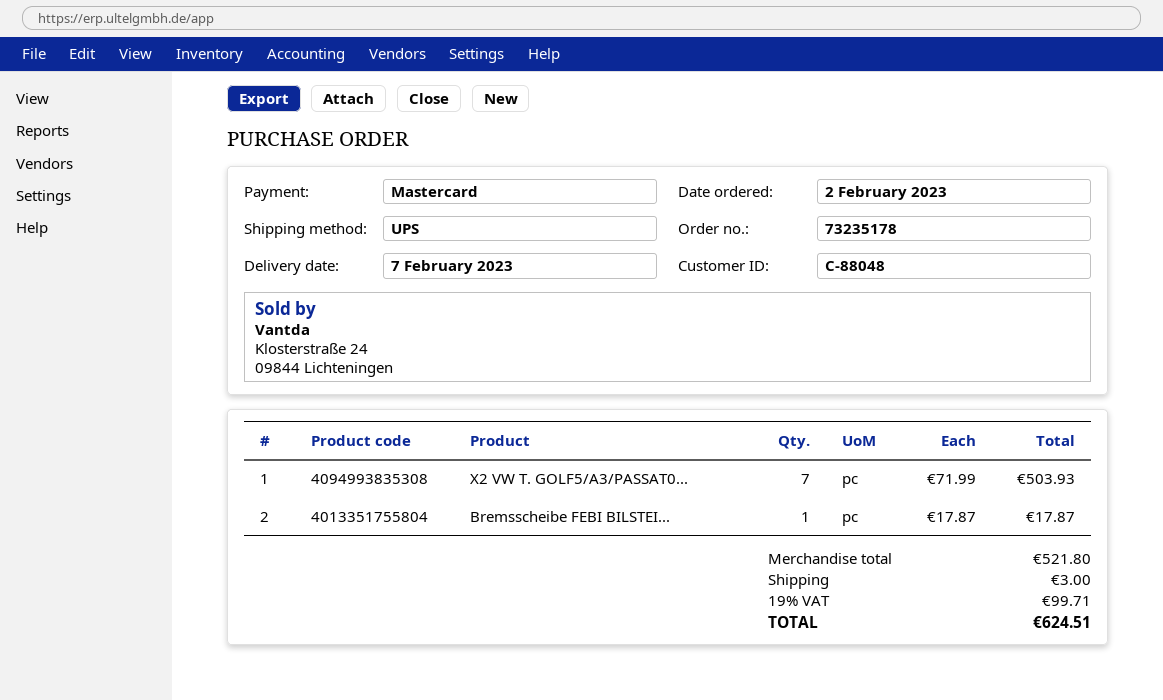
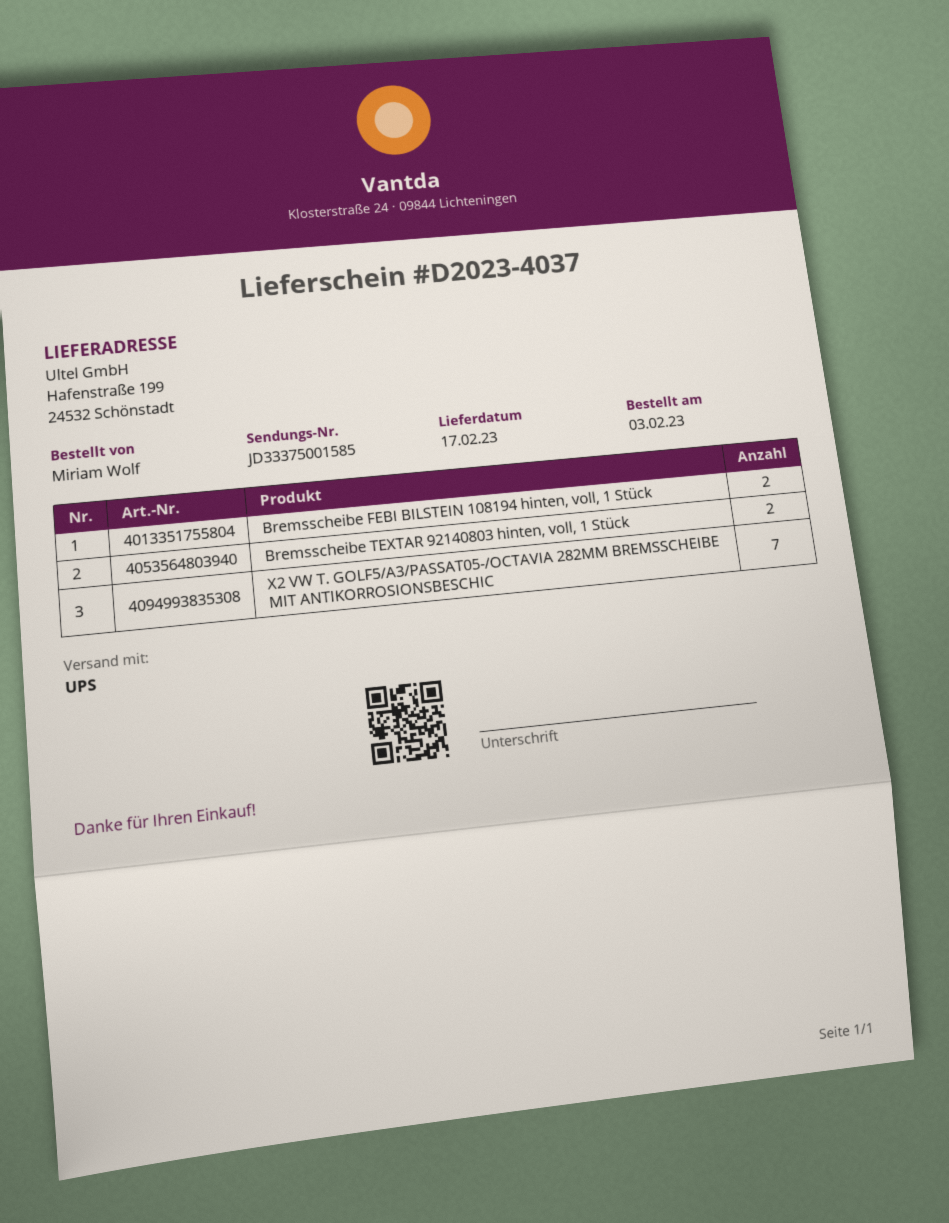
order date: 2023-02-02 -> 2023-02-03
delivery date: 2023-02-07 -> 2023-02-17
Bremsscheibe FEBI BILSTEI...: 1 -> 2
Bremsscheibe TEXTAR 92140803 hinten, voll, 1 Stück: none -> 2

